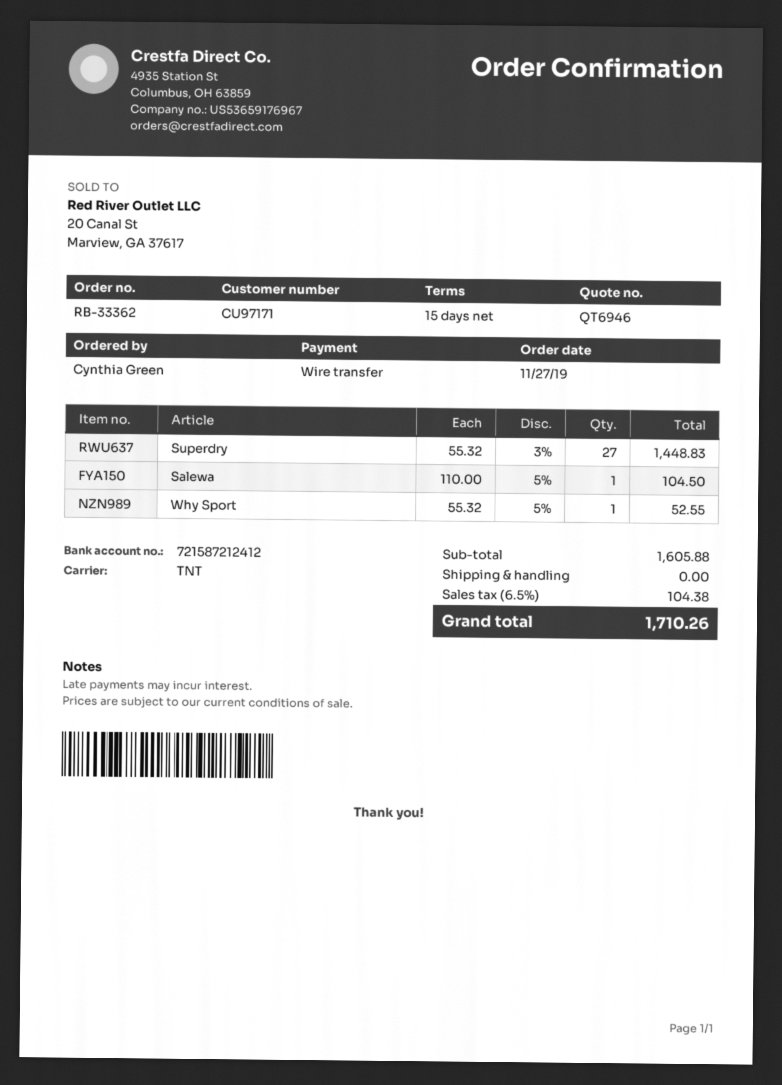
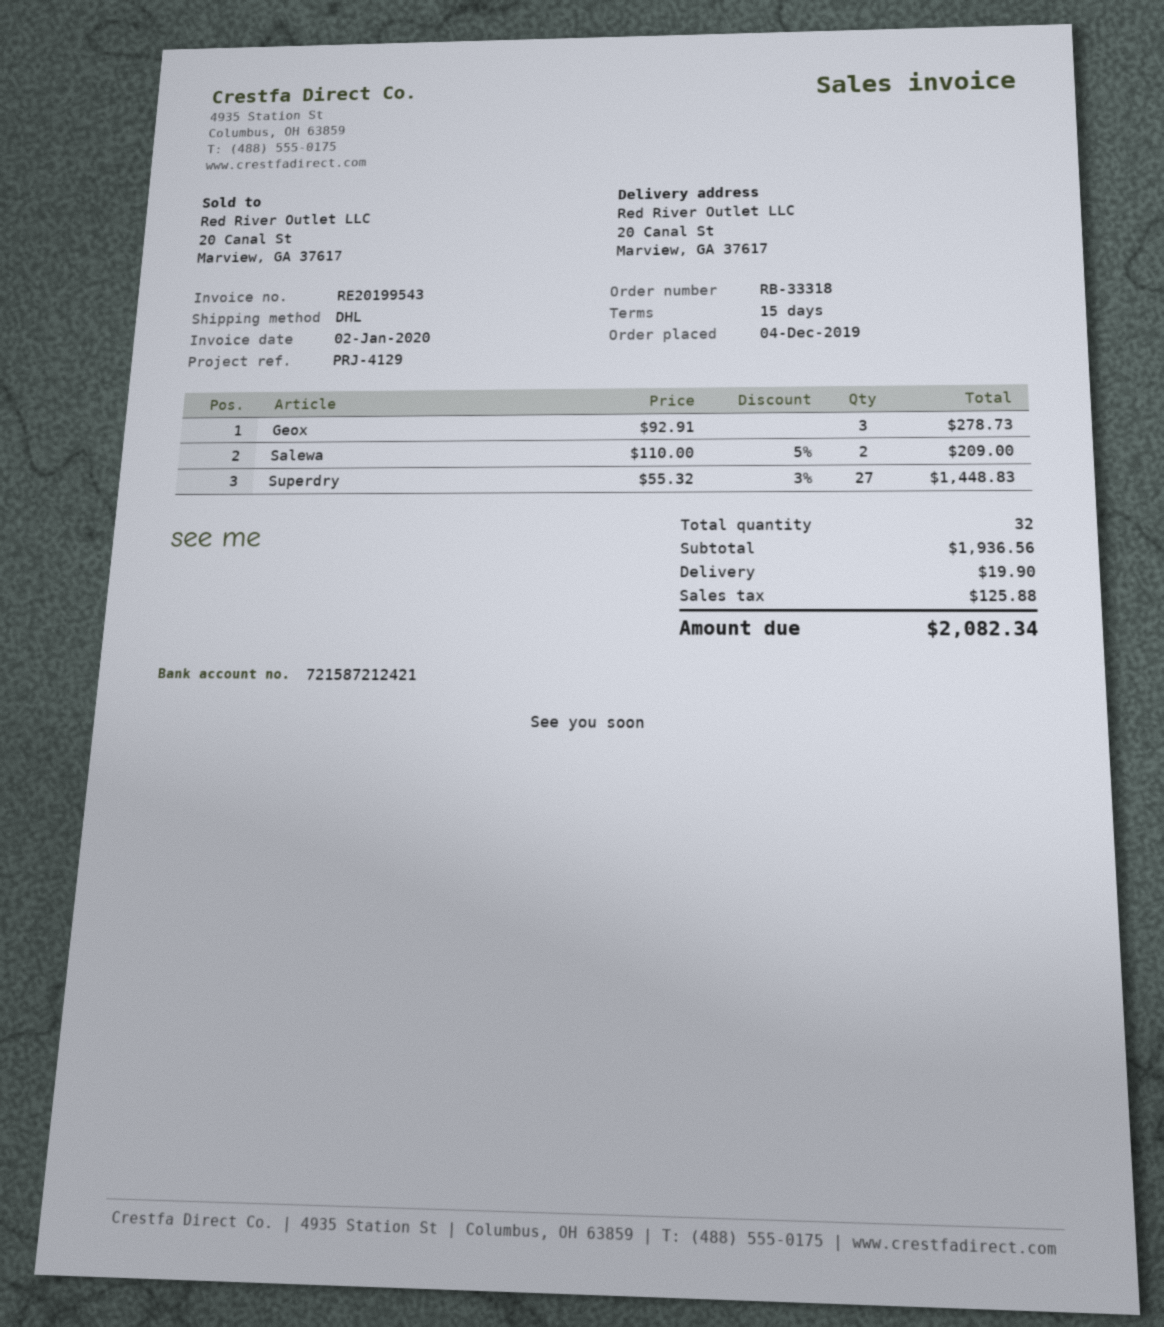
order number: RB-33362 -> RB-33318
order date: 2019-11-27 -> 2019-12-04
bank account: 721587212412 -> 721587212421
shipping method: TNT -> DHL
Salewa: 1 x 110.00 - 5% = 104.50 -> 2 x 110.00 - 5% = 209.00
Why Sport: 1 x 55.32 - 5% = 52.55 -> none
Geox: none -> 3 x 92.91 = 278.73
subtotal: 1605.88 -> 1936.56
shipping: 0.00 -> 19.90
tax: 104.38 -> 125.88
total: 1710.26 -> 2082.34

